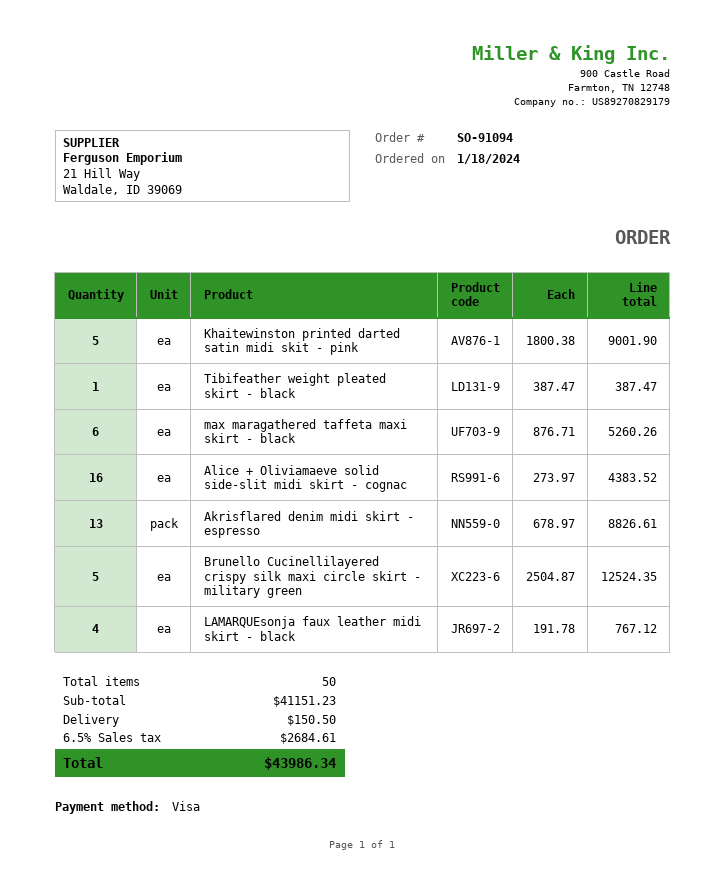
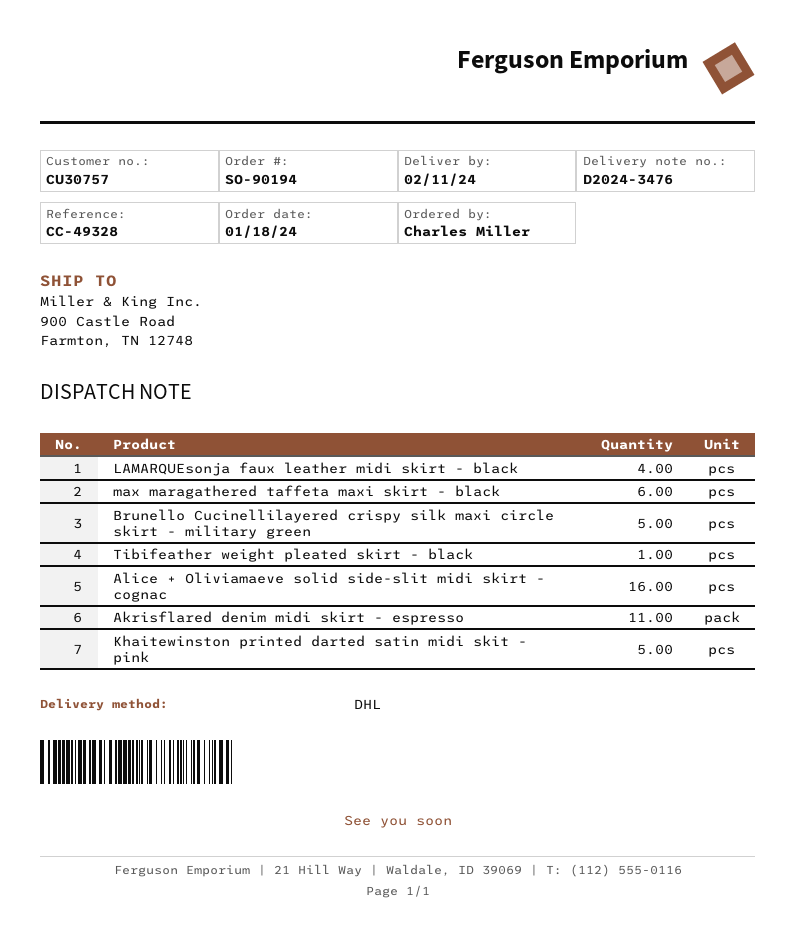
order number: SO-91094 -> SO-90194
Akrisflared denim midi skirt - espresso: 13 -> 11

